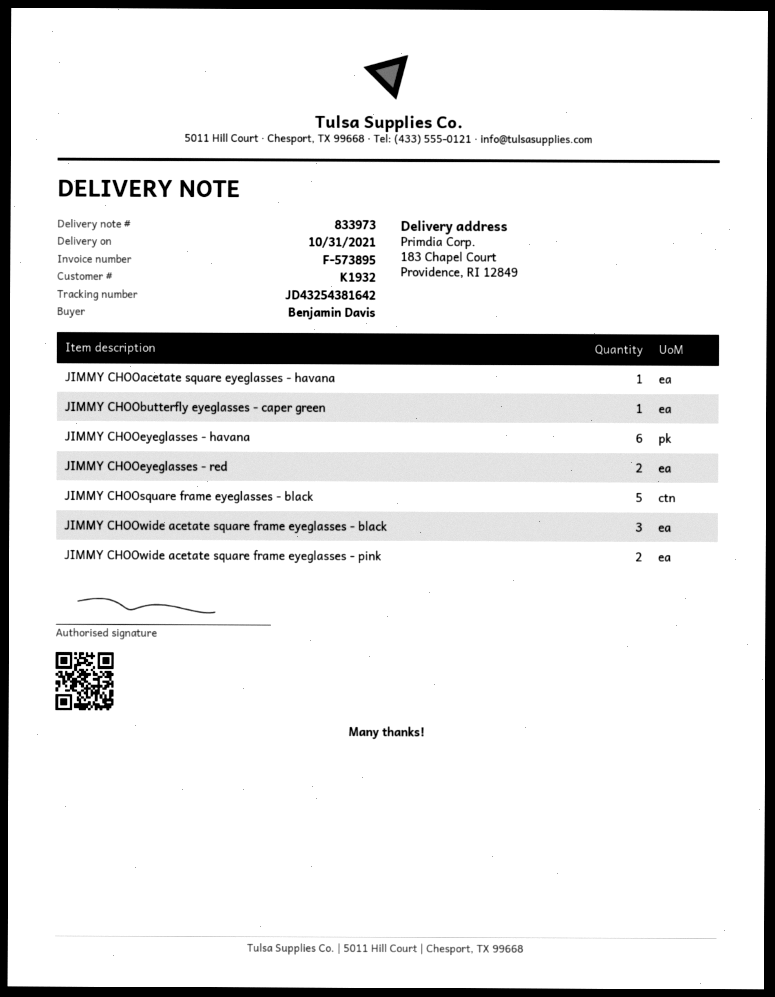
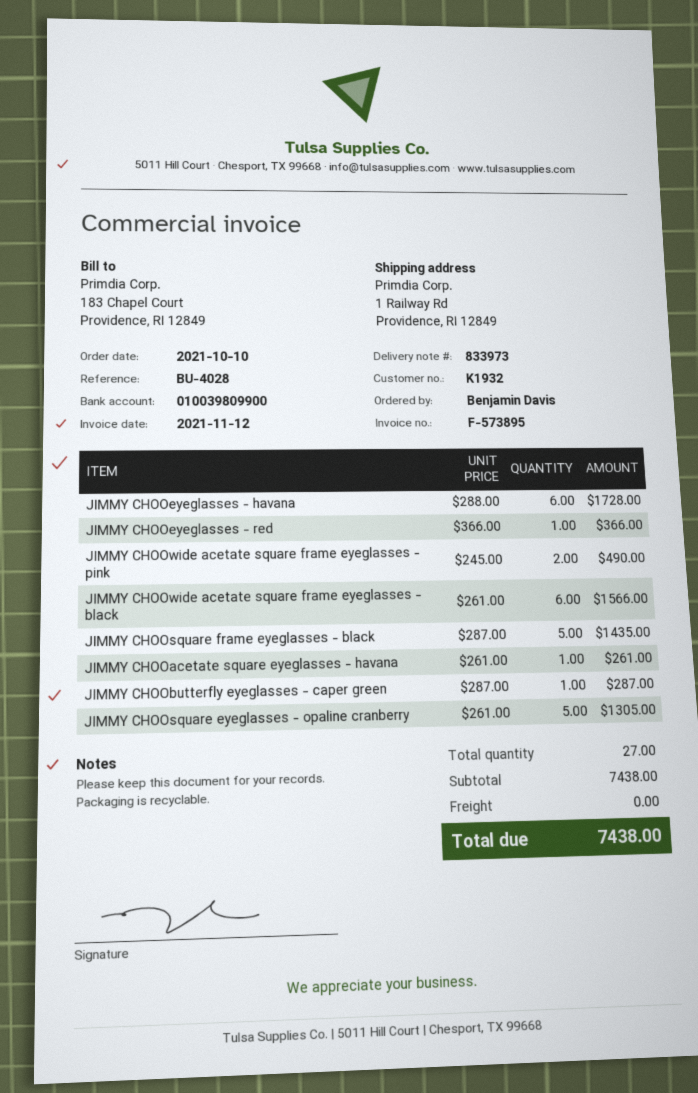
ship to: 183 Chapel Court, Providence, RI 12849 -> 1 Railway Rd, Providence, RI 12849
JIMMY CHOOeyeglasses - red: 2 -> 1
JIMMY CHOOwide acetate square frame eyeglasses - black: 3 -> 6
JIMMY CHOOsquare eyeglasses - opaline cranberry: none -> 5

